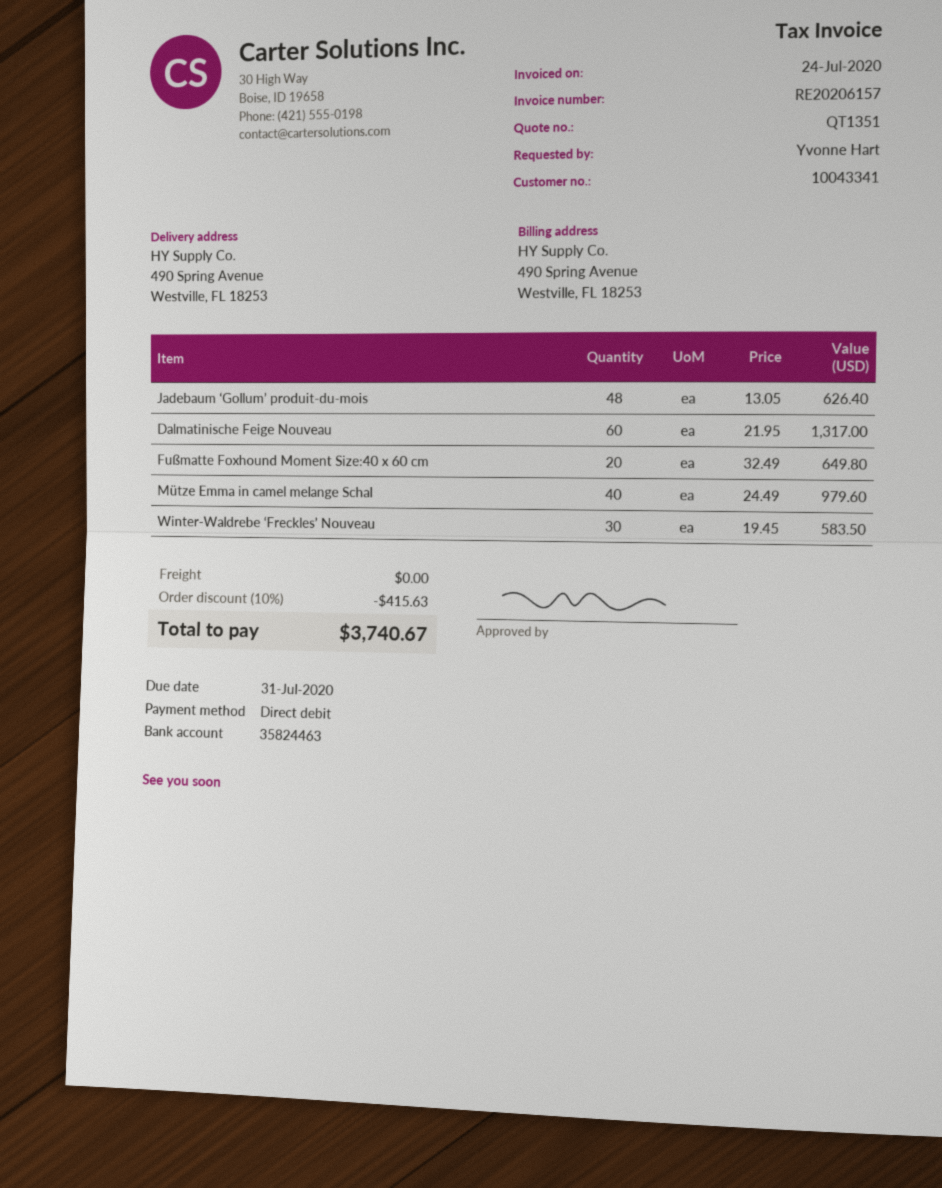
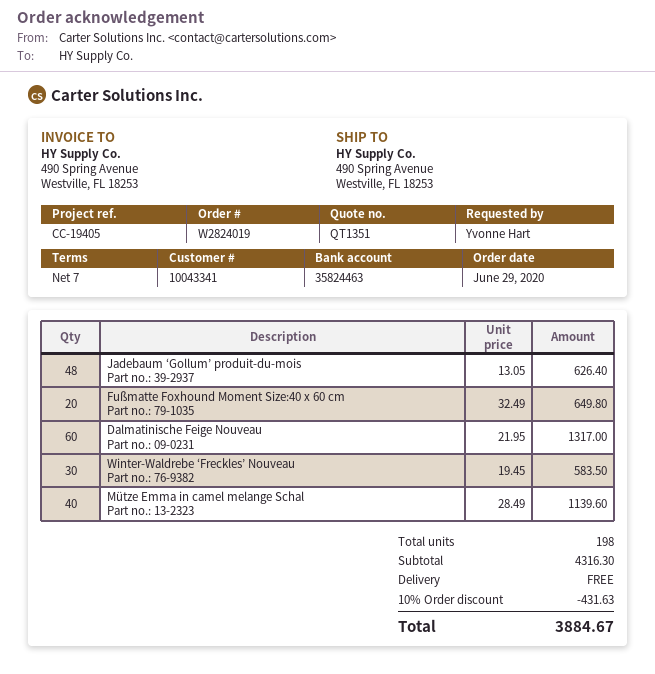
Mütze Emma in camel melange Schal: 40 x 24.49 = 979.60 -> 40 x 28.49 = 1139.60
discount: 10% = 415.63 -> 10% = 431.63
total: 3740.67 -> 3884.67

